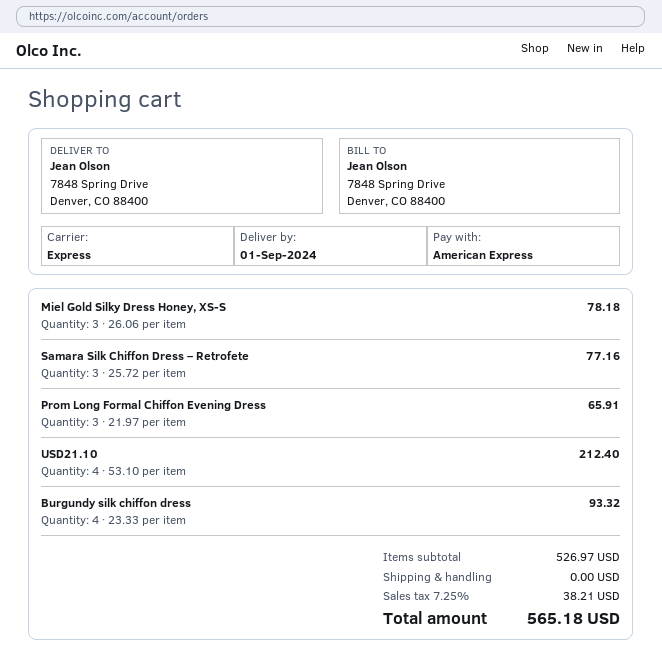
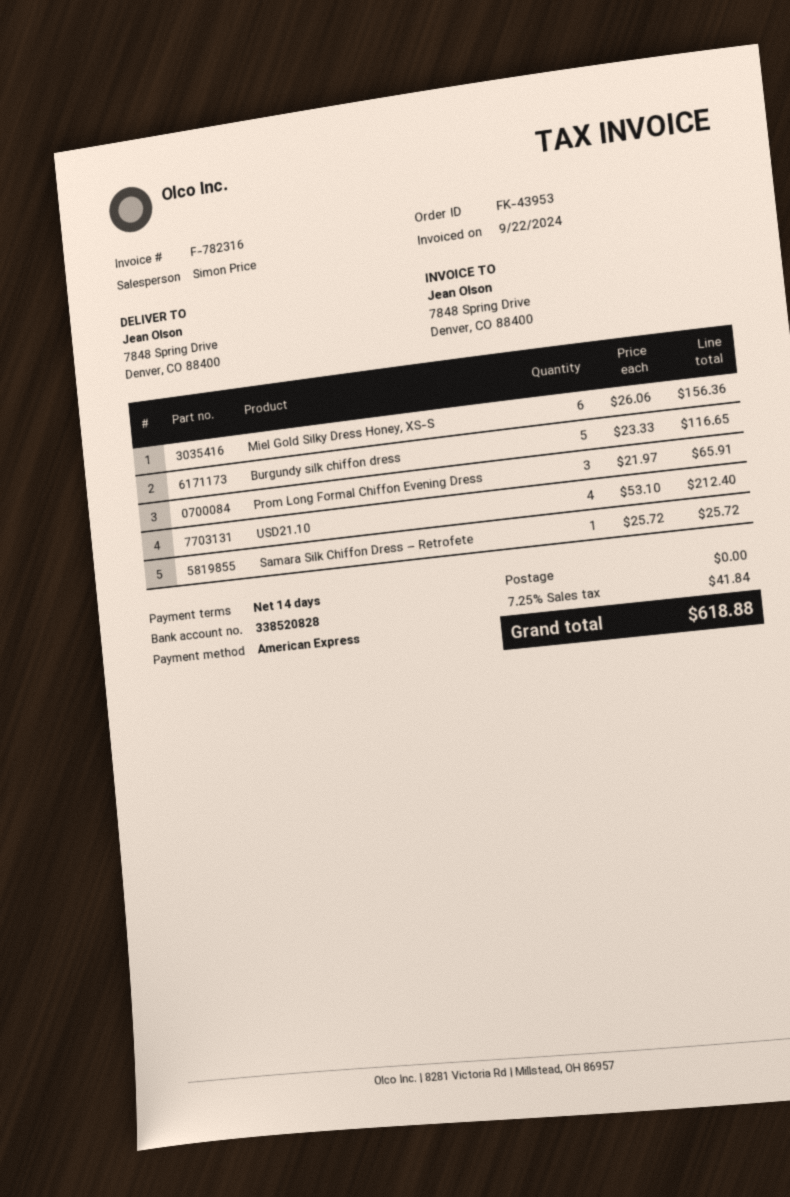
Miel Gold Silky Dress Honey, XS-S: 3 x 26.06 = 78.18 -> 6 x 26.06 = 156.36
Samara Silk Chiffon Dress – Retrofete: 3 x 25.72 = 77.16 -> 1 x 25.72 = 25.72
Burgundy silk chiffon dress: 4 x 23.33 = 93.32 -> 5 x 23.33 = 116.65
tax: 7.25% = 38.21 -> 7.25% = 41.84
total: 565.18 -> 618.88

